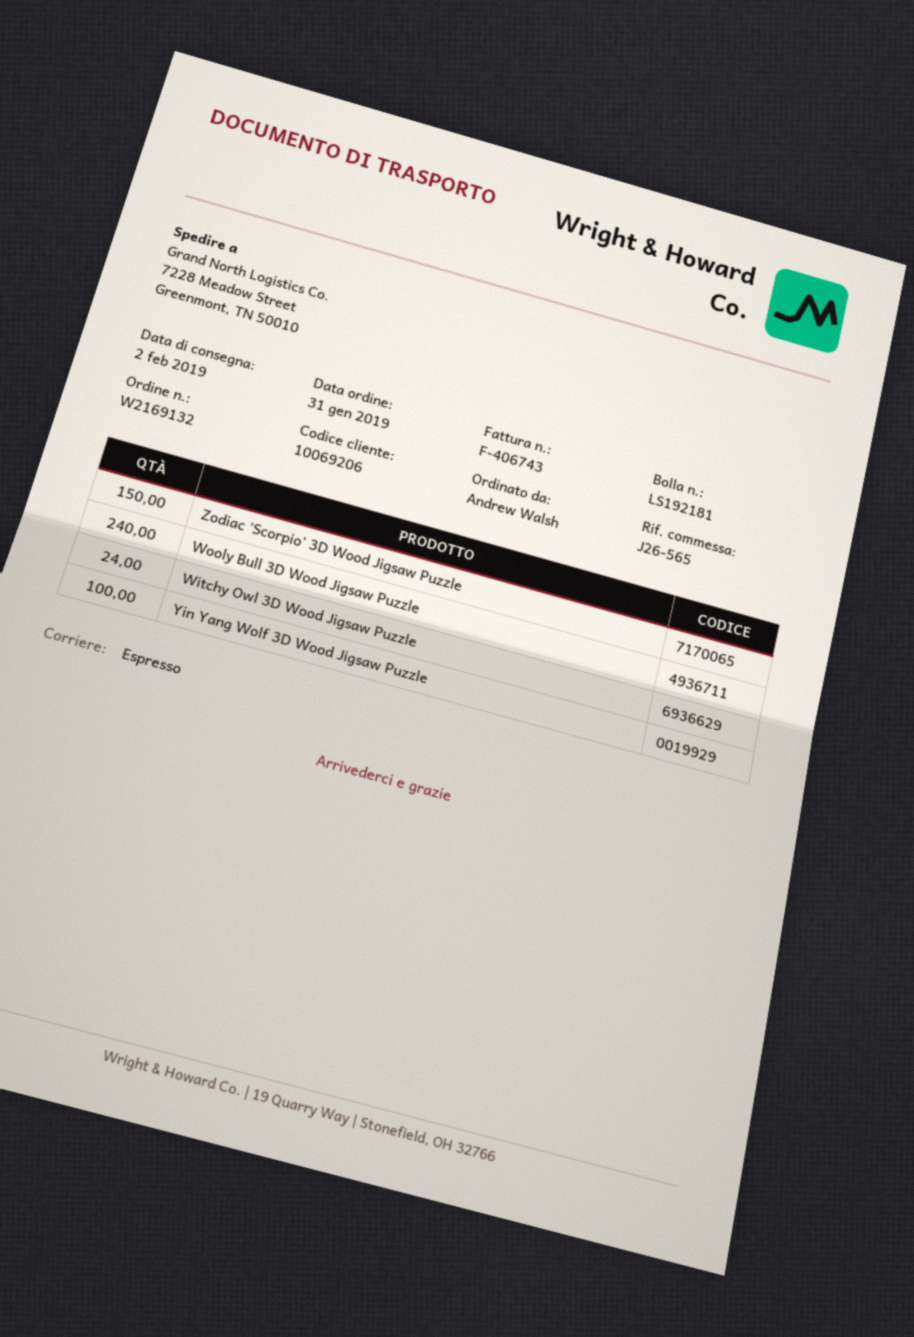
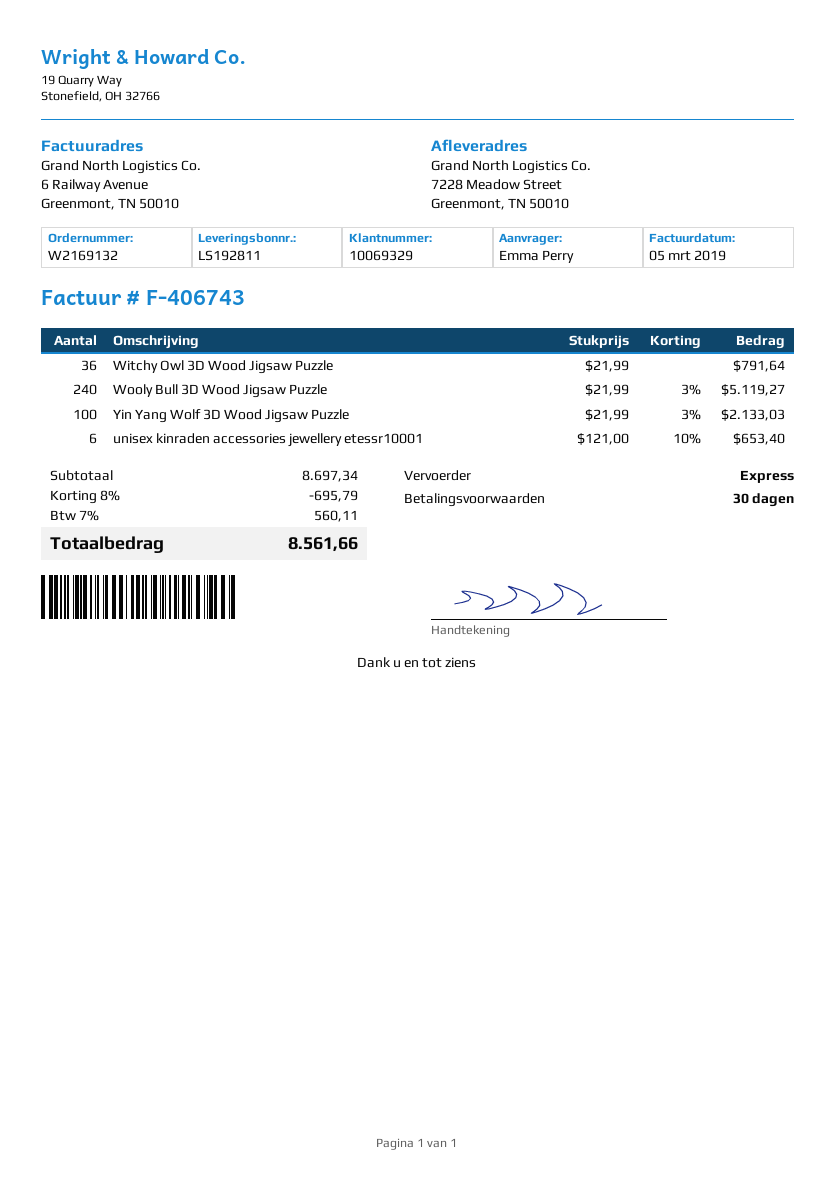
delivery note number: LS192181 -> LS192811
customer number: 10069206 -> 10069329
ordered by: Andrew Walsh -> Emma Perry
Zodiac 'Scorpio' 3D Wood Jigsaw Puzzle: 150 -> none
Witchy Owl 3D Wood Jigsaw Puzzle: 24 -> 36
unisex kinraden accessories jewellery etessr10001: none -> 6

